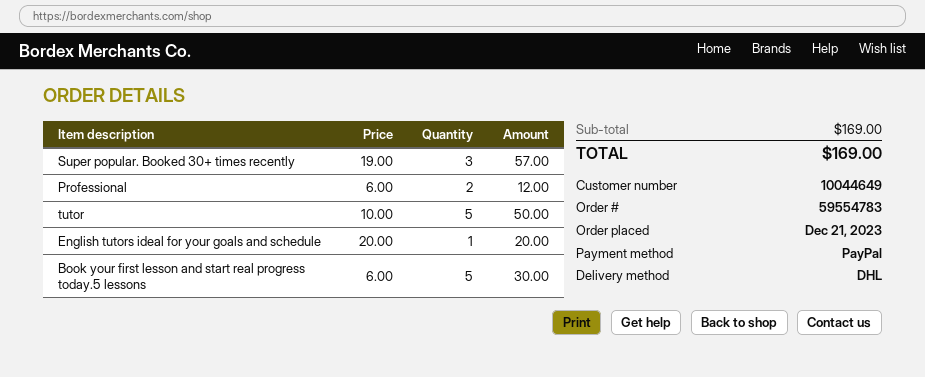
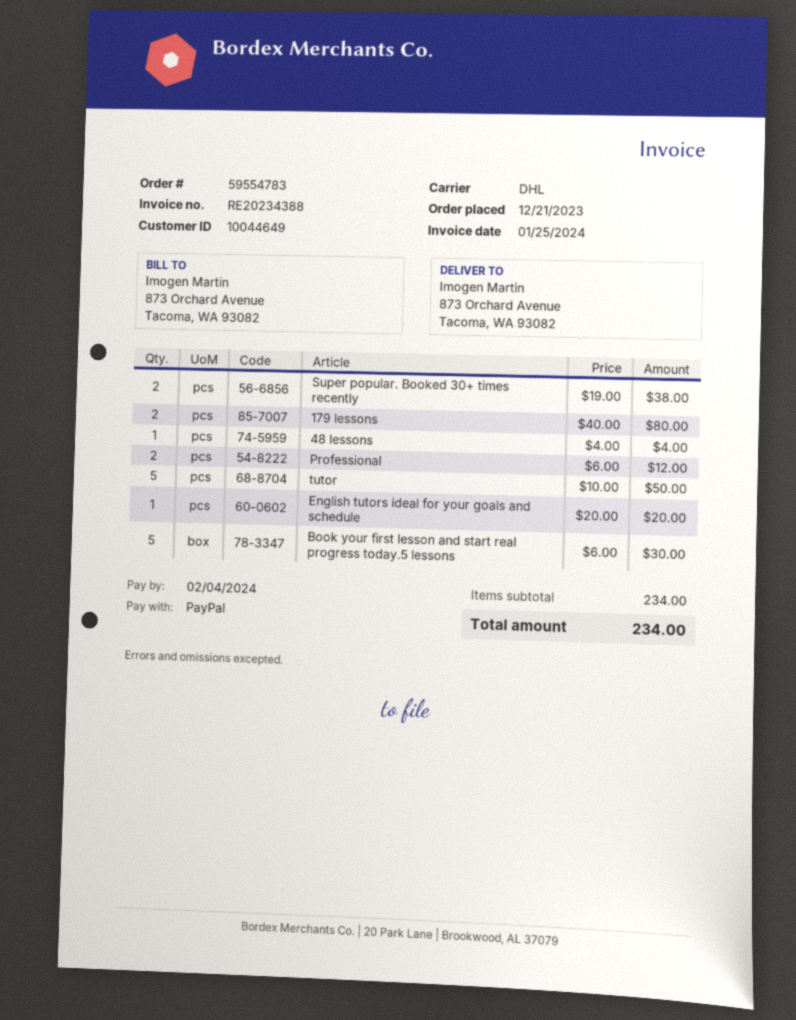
Super popular. Booked 30+ times recently: 3 x 19.00 = 57.00 -> 2 x 19.00 = 38.00
179 lessons: none -> 2 x 40.00 = 80.00
48 lessons: none -> 1 x 4.00 = 4.00
subtotal: 169.00 -> 234.00
total: 169.00 -> 234.00

